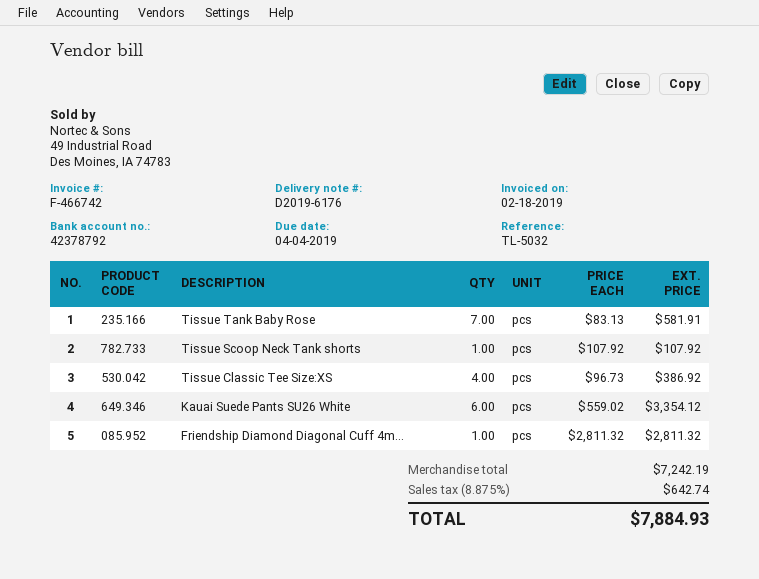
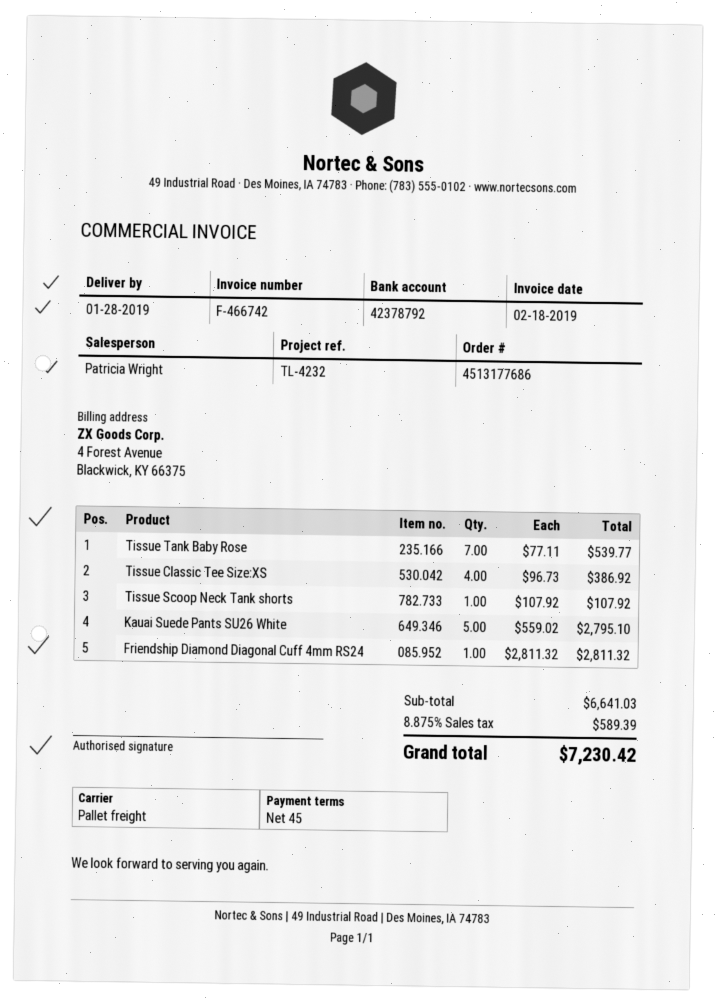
reference: TL-5032 -> TL-4232
Tissue Tank Baby Rose: 7 x 83.13 = 581.91 -> 7 x 77.11 = 539.77
Kauai Suede Pants SU26 White: 6 x 559.02 = 3354.12 -> 5 x 559.02 = 2795.10
subtotal: 7242.19 -> 6641.03
tax: 8.875% = 642.74 -> 8.875% = 589.39
total: 7884.93 -> 7230.42

